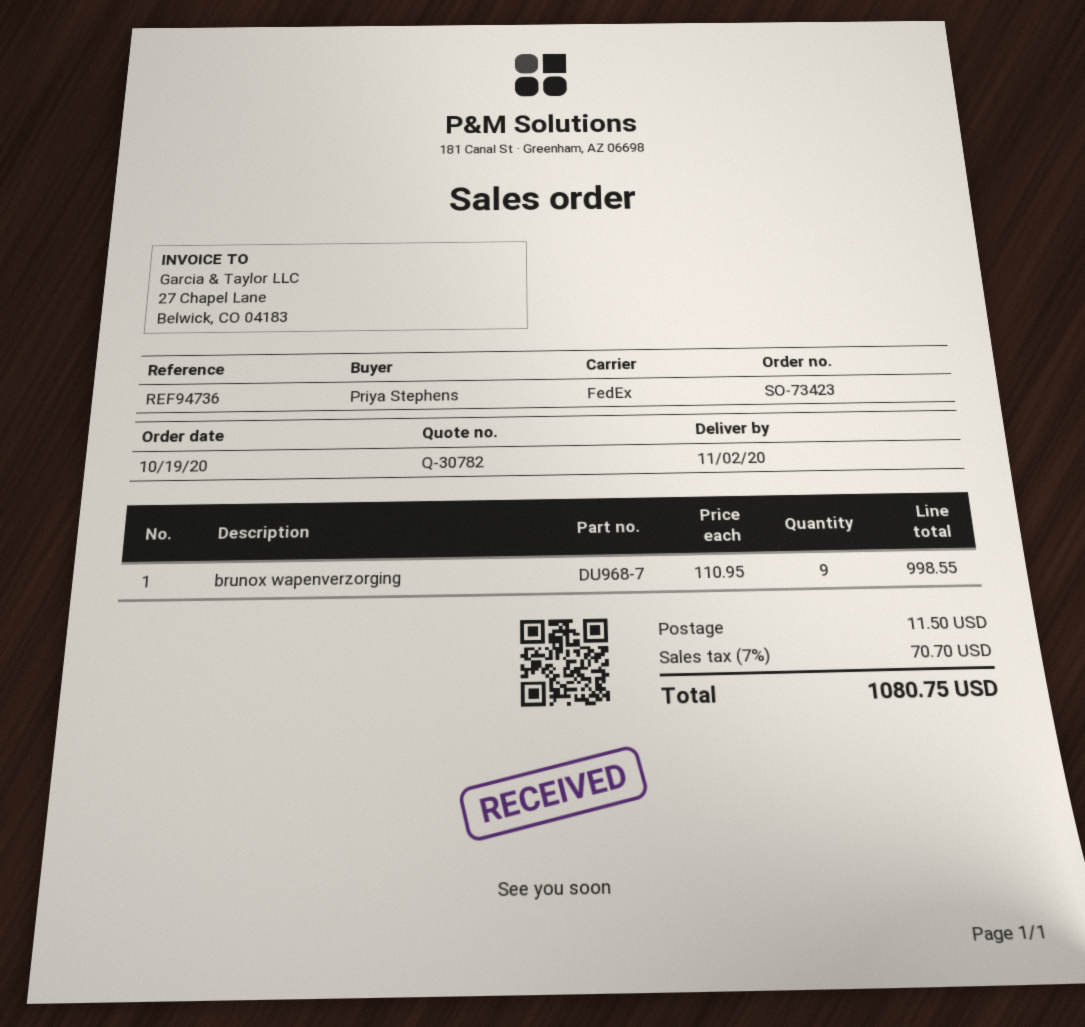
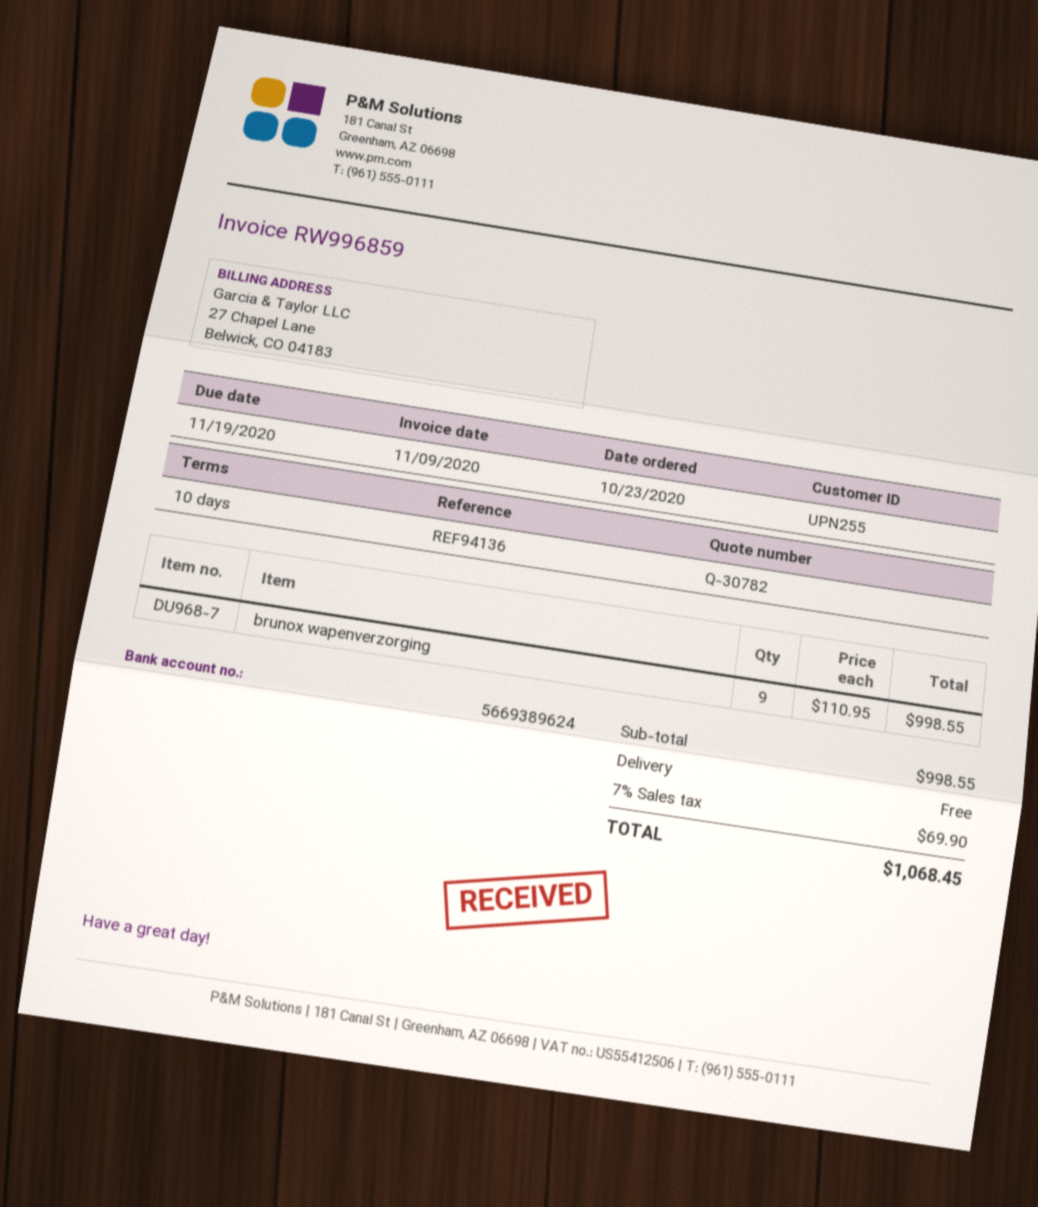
order date: 2020-10-19 -> 2020-10-23
reference: REF94736 -> REF94136
shipping: 11.50 -> 0.00
tax: 7% = 70.70 -> 7% = 69.90
total: 1080.75 -> 1068.45

